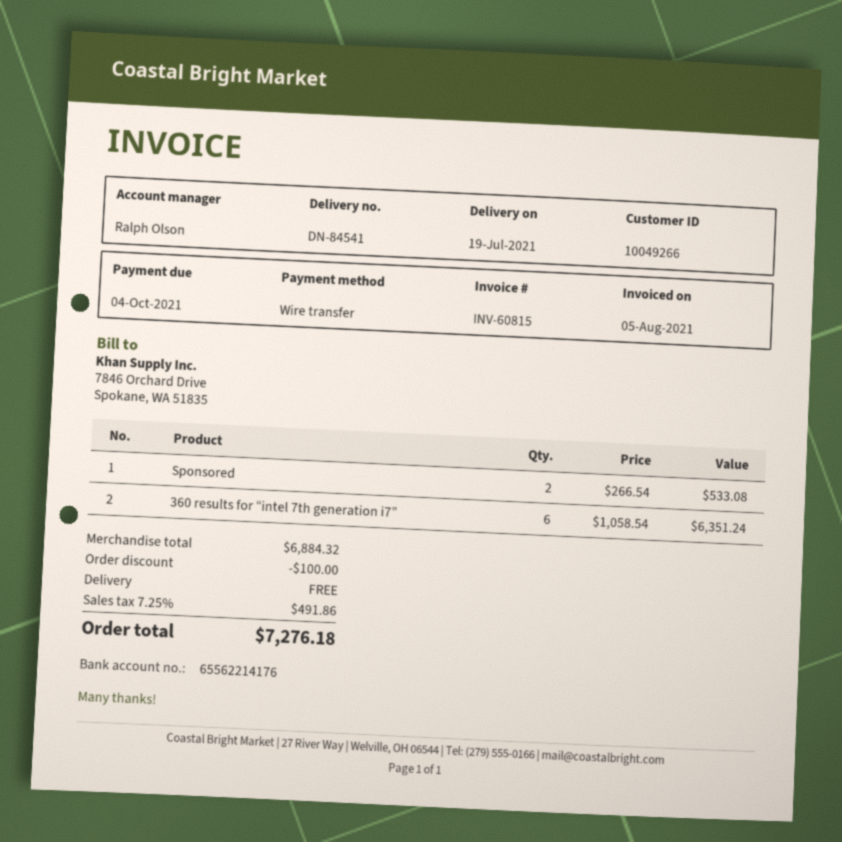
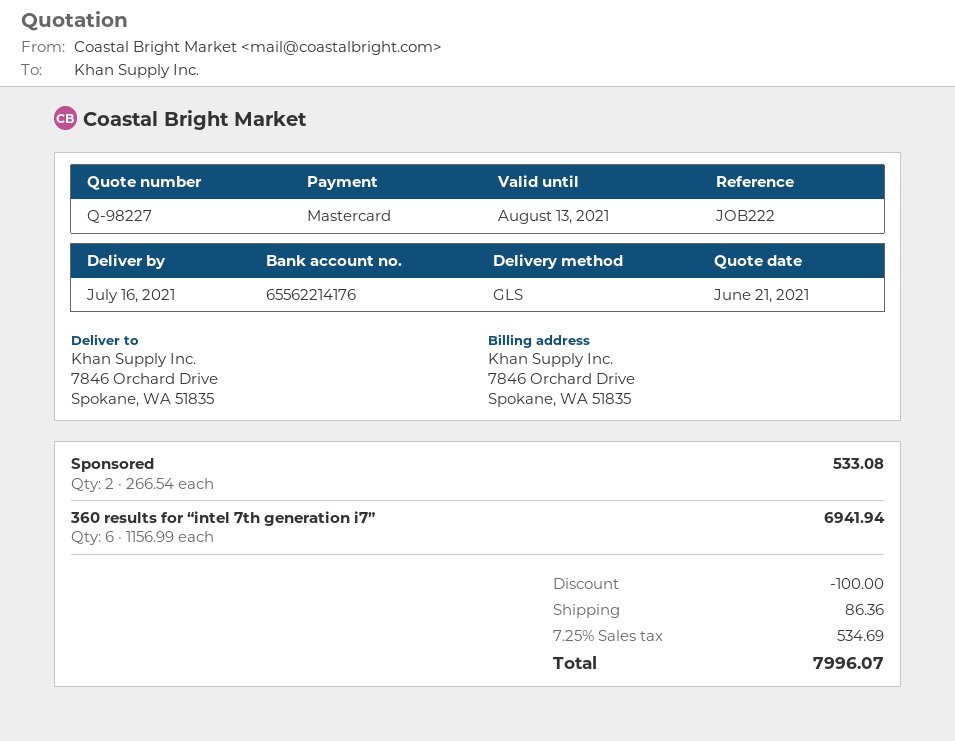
delivery date: 2021-07-19 -> 2021-07-16
payment method: bank transfer -> Mastercard
360 results for “intel 7th generation i7”: 6 x 1058.54 = 6351.24 -> 6 x 1156.99 = 6941.94
shipping: 0.00 -> 86.36
tax: 7.25% = 491.86 -> 7.25% = 534.69
total: 7276.18 -> 7996.07

